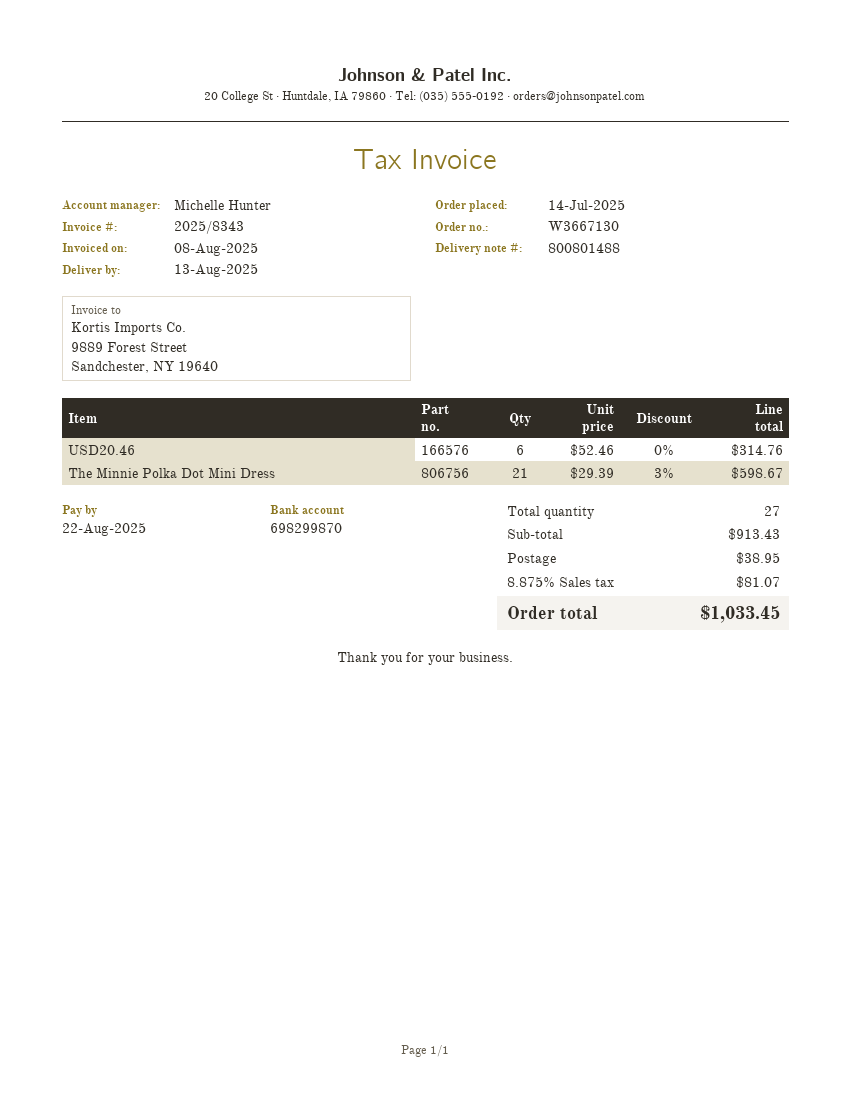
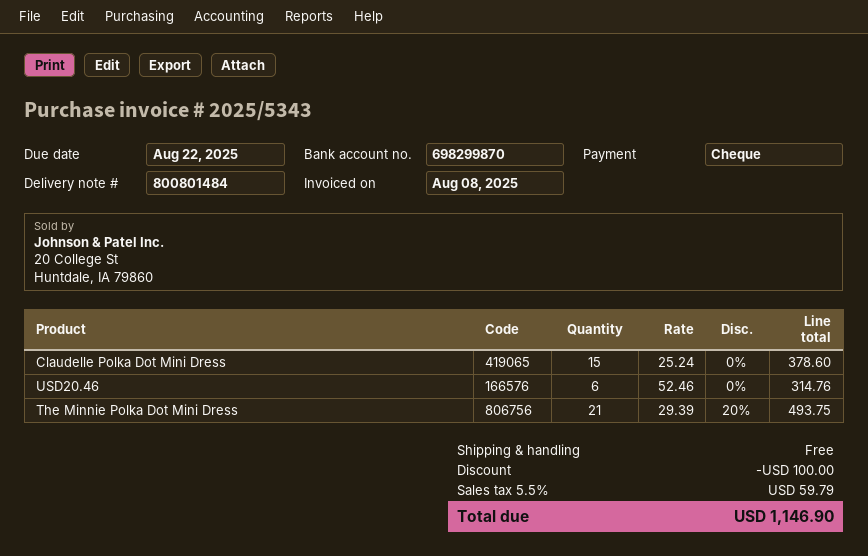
delivery note number: 800801488 -> 800801484
invoice number: 2025/8343 -> 2025/5343
The Minnie Polka Dot Mini Dress: 21 x 29.39 - 3% = 598.67 -> 21 x 29.39 - 20% = 493.75
Claudelle Polka Dot Mini Dress: none -> 15 x 25.24 = 378.60
discount: none -> 100.00
shipping: 38.95 -> 0.00
tax: 8.875% = 81.07 -> 5.5% = 59.79
total: 1033.45 -> 1146.90

